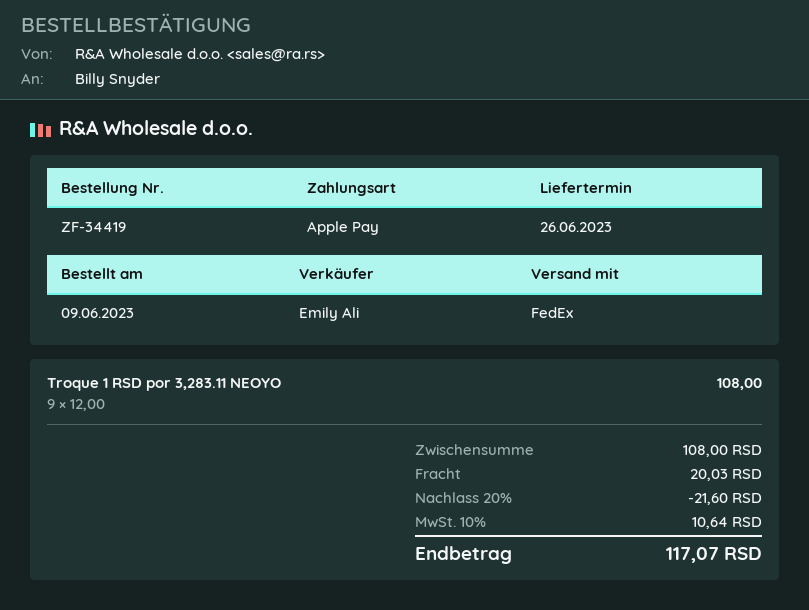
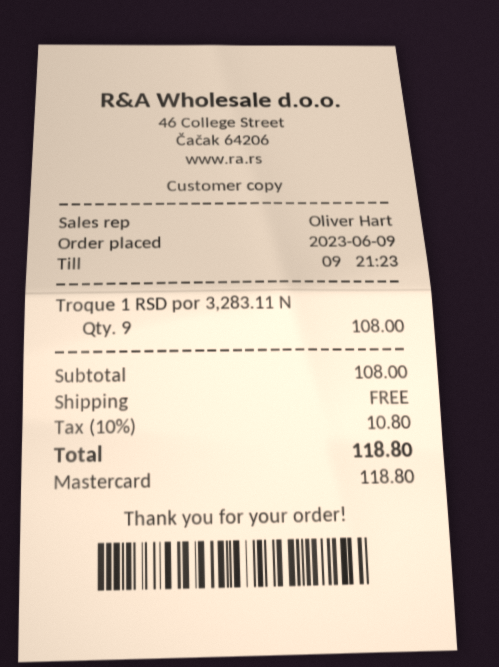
sales rep: Emily Ali -> Oliver Hart
payment method: Apple Pay -> Mastercard
discount: 20% = 21.60 -> none
shipping: 20.03 -> 0.00
tax: 10% = 10.64 -> 10% = 10.80
total: 117.07 -> 118.80

